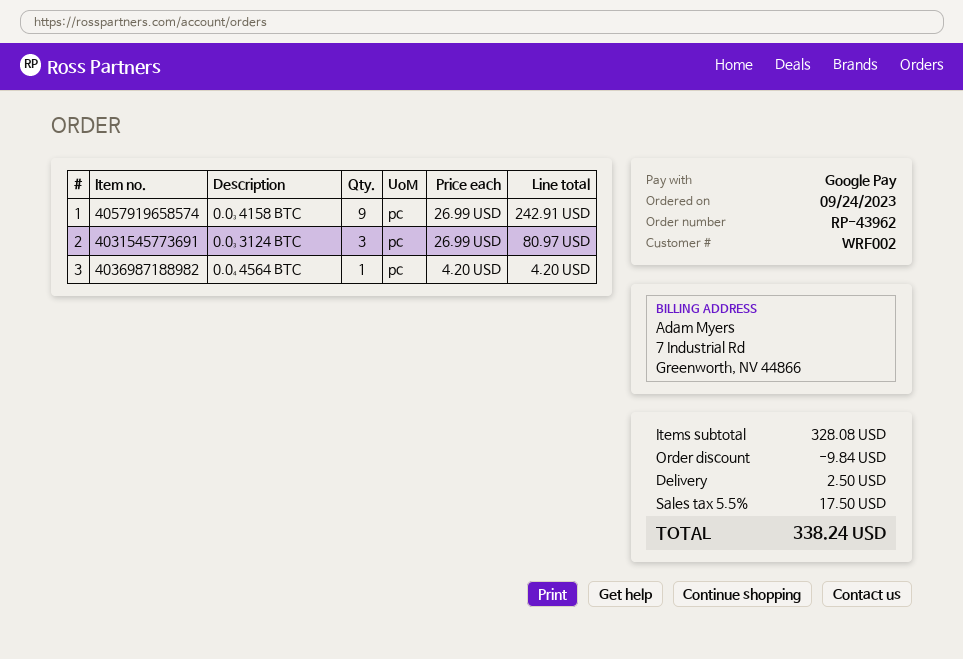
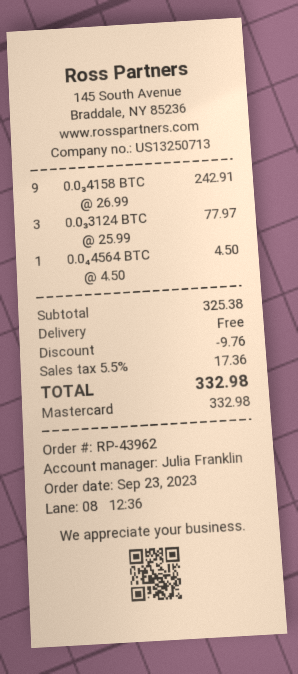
order date: 2023-09-24 -> 2023-09-23
payment method: Google Pay -> Mastercard
0.0₃3124 BTC: 3 x 26.99 = 80.97 -> 3 x 25.99 = 77.97
0.0₄4564 BTC: 1 x 4.20 = 4.20 -> 1 x 4.50 = 4.50
subtotal: 328.08 -> 325.38
discount: 9.84 -> 9.76
shipping: 2.50 -> 0.00
tax: 5.5% = 17.50 -> 5.5% = 17.36
total: 338.24 -> 332.98

